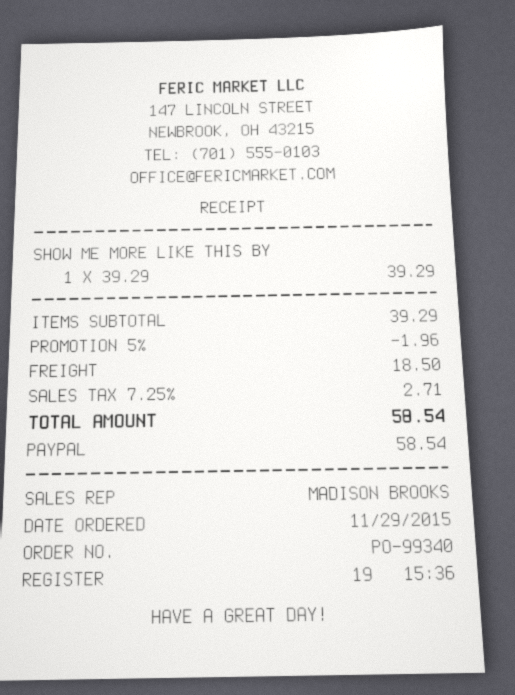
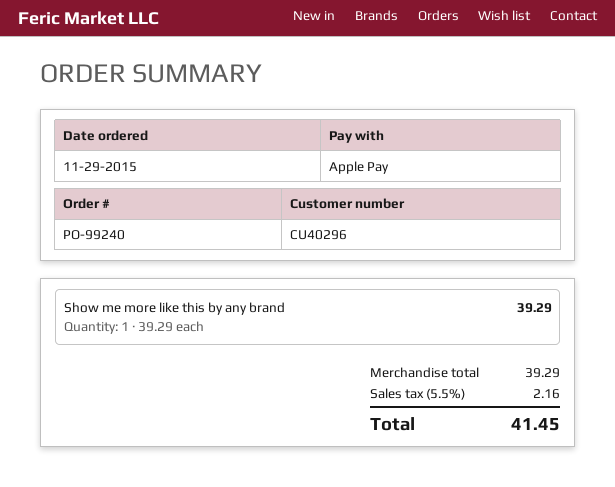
order number: PO-99340 -> PO-99240
payment method: PayPal -> Apple Pay
discount: 5% = 1.96 -> none
shipping: 18.50 -> none
tax: 7.25% = 2.71 -> 5.5% = 2.16
total: 58.54 -> 41.45

